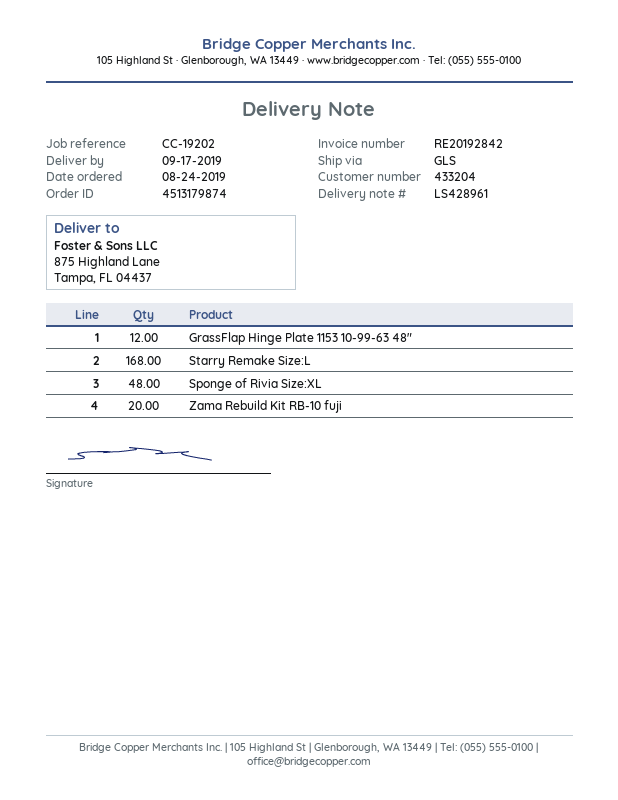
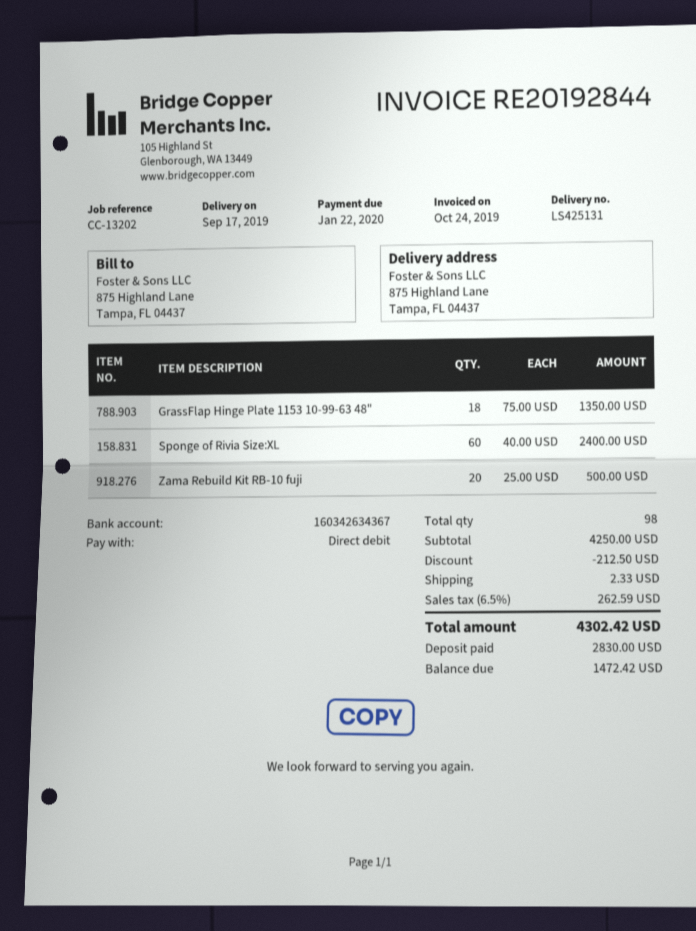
delivery note number: LS428961 -> LS425131
invoice number: RE20192842 -> RE20192844
reference: CC-19202 -> CC-13202
GrassFlap Hinge Plate 1153 10-99-63 48": 12 -> 18
Starry Remake Size:L: 168 -> none
Sponge of Rivia Size:XL: 48 -> 60

